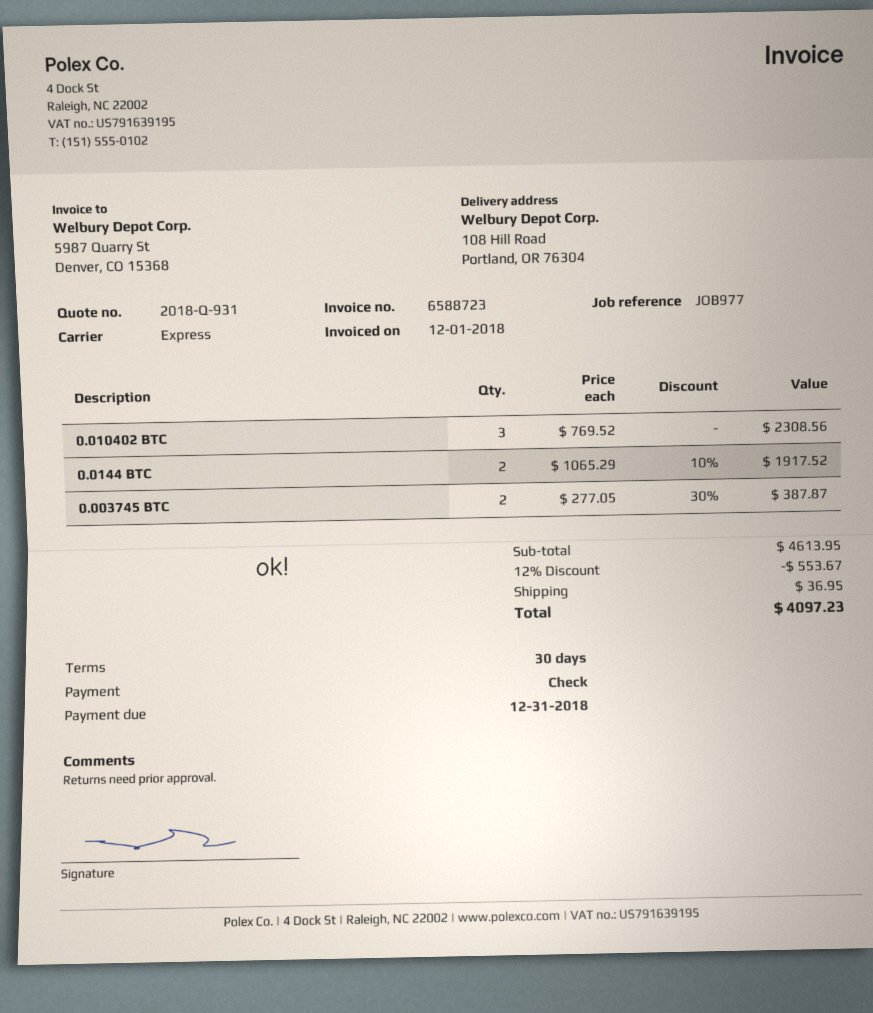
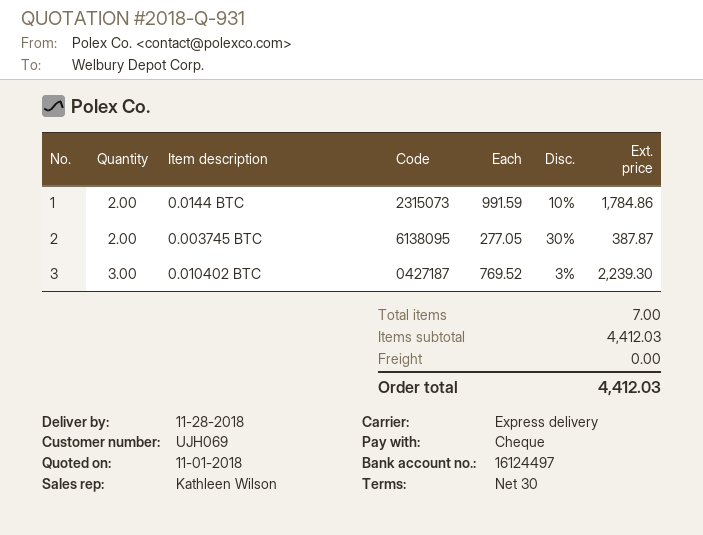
0.010402 BTC: 3 x 769.52 = 2308.56 -> 3 x 769.52 - 3% = 2239.30
0.0144 BTC: 2 x 1065.29 - 10% = 1917.52 -> 2 x 991.59 - 10% = 1784.86
subtotal: 4613.95 -> 4412.03
discount: 12% = 553.67 -> none
shipping: 36.95 -> 0.00
total: 4097.23 -> 4412.03

